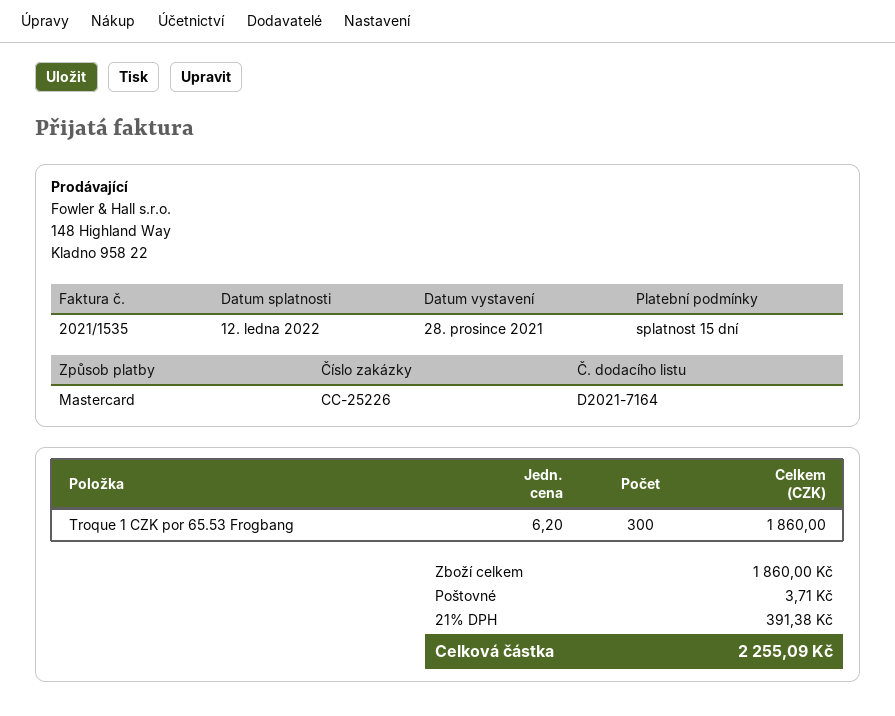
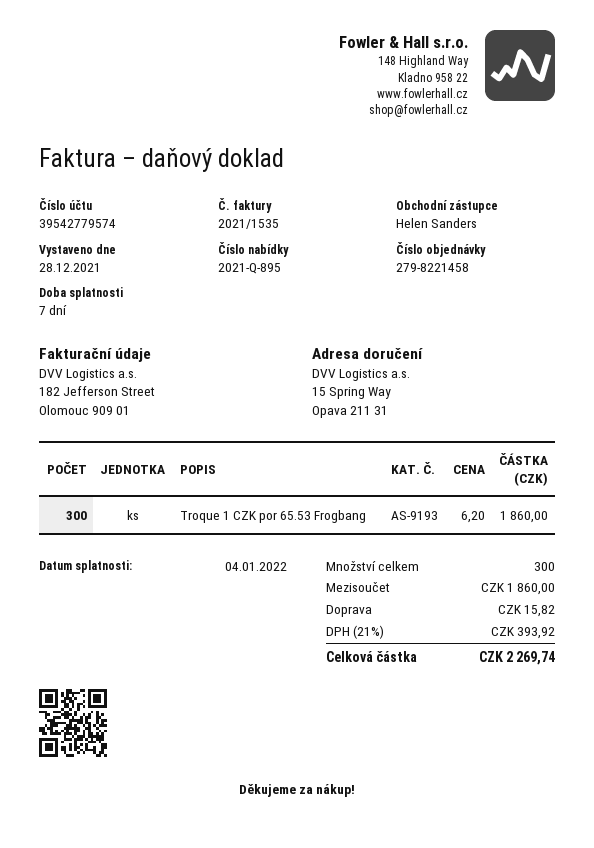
payment terms: 15 days -> 7 days
due date: 2022-01-12 -> 2022-01-04
shipping: 3.71 -> 15.82
tax: 21% = 391.38 -> 21% = 393.92
total: 2255.09 -> 2269.74

